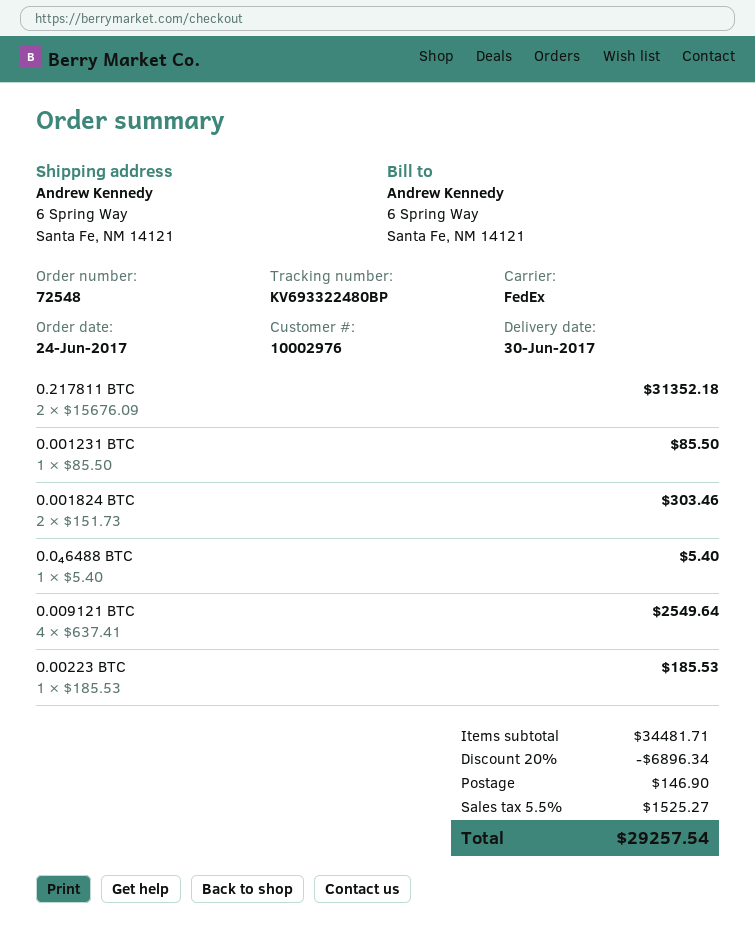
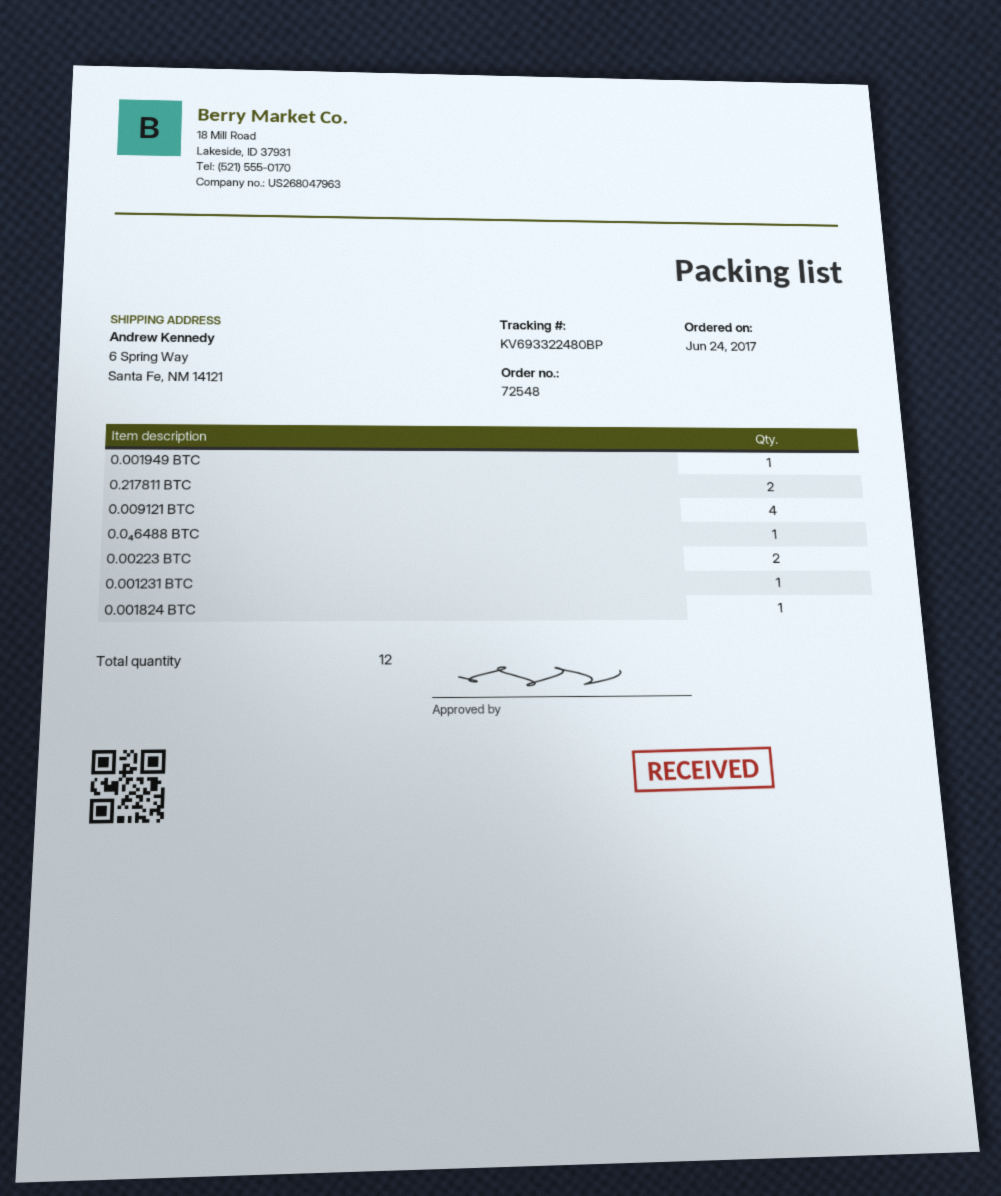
0.001824 BTC: 2 -> 1
0.00223 BTC: 1 -> 2
0.001949 BTC: none -> 1

